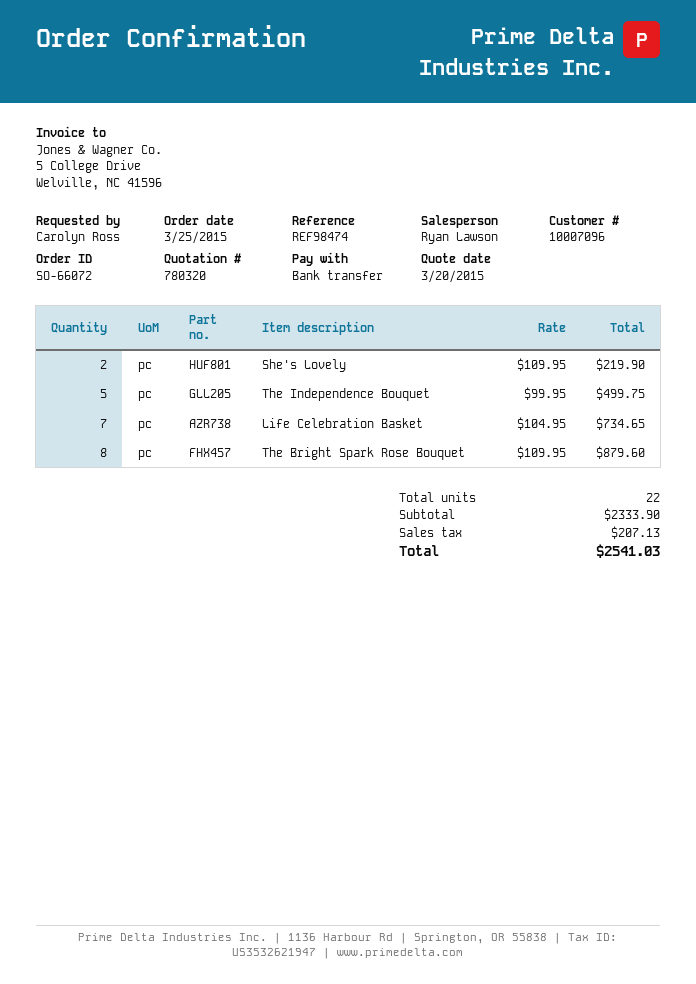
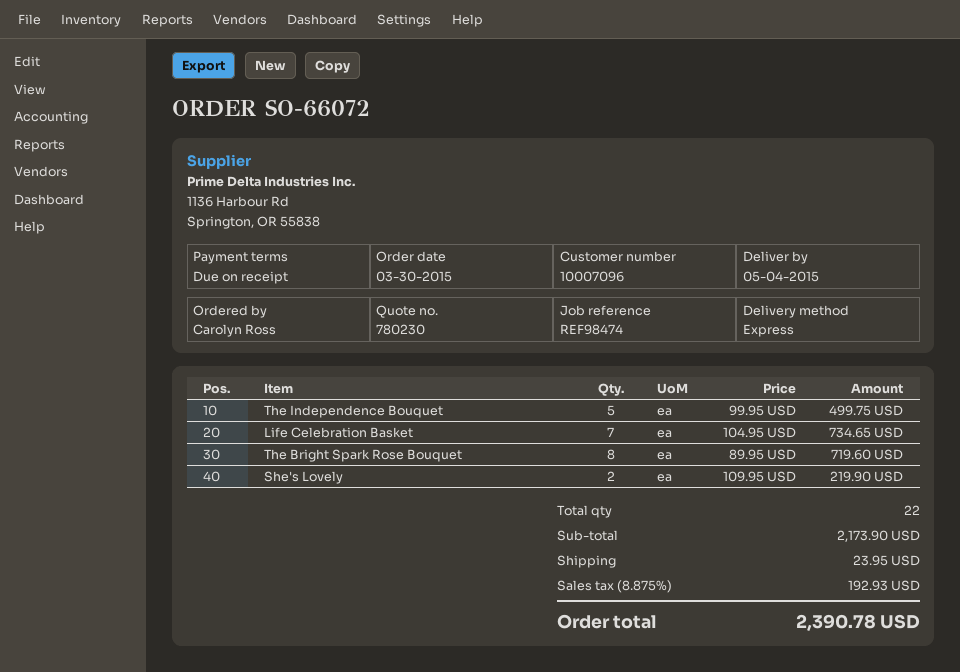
quote number: 780320 -> 780230
order date: 2015-03-25 -> 2015-03-30
The Bright Spark Rose Bouquet: 8 x 109.95 = 879.60 -> 8 x 89.95 = 719.60
subtotal: 2333.90 -> 2173.90
shipping: none -> 23.95
tax: 207.13 -> 192.93
total: 2541.03 -> 2390.78

